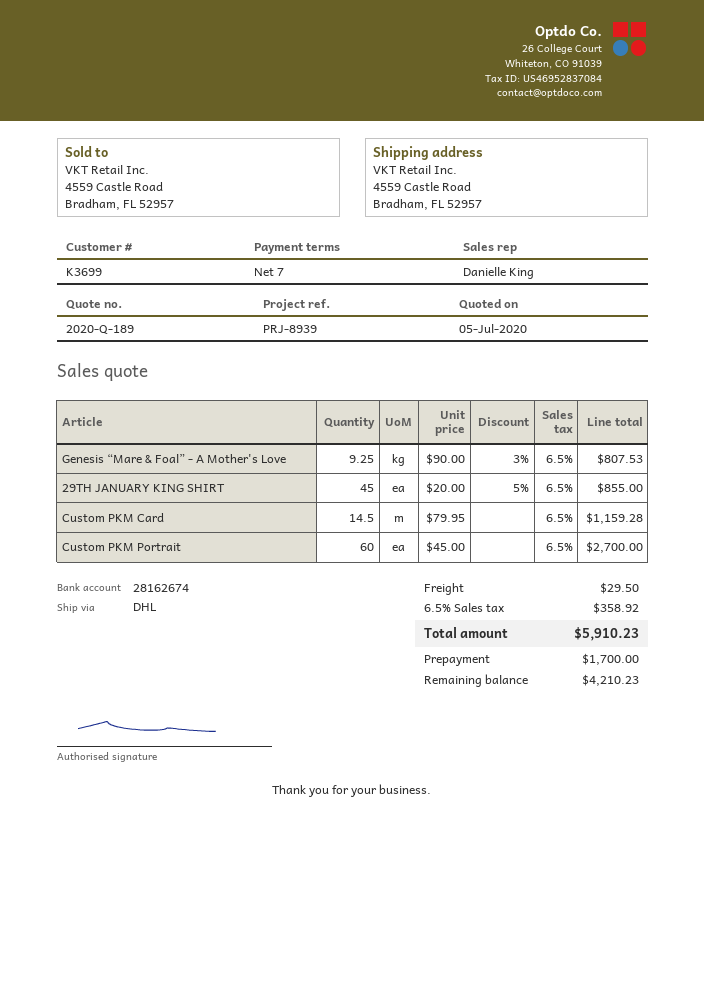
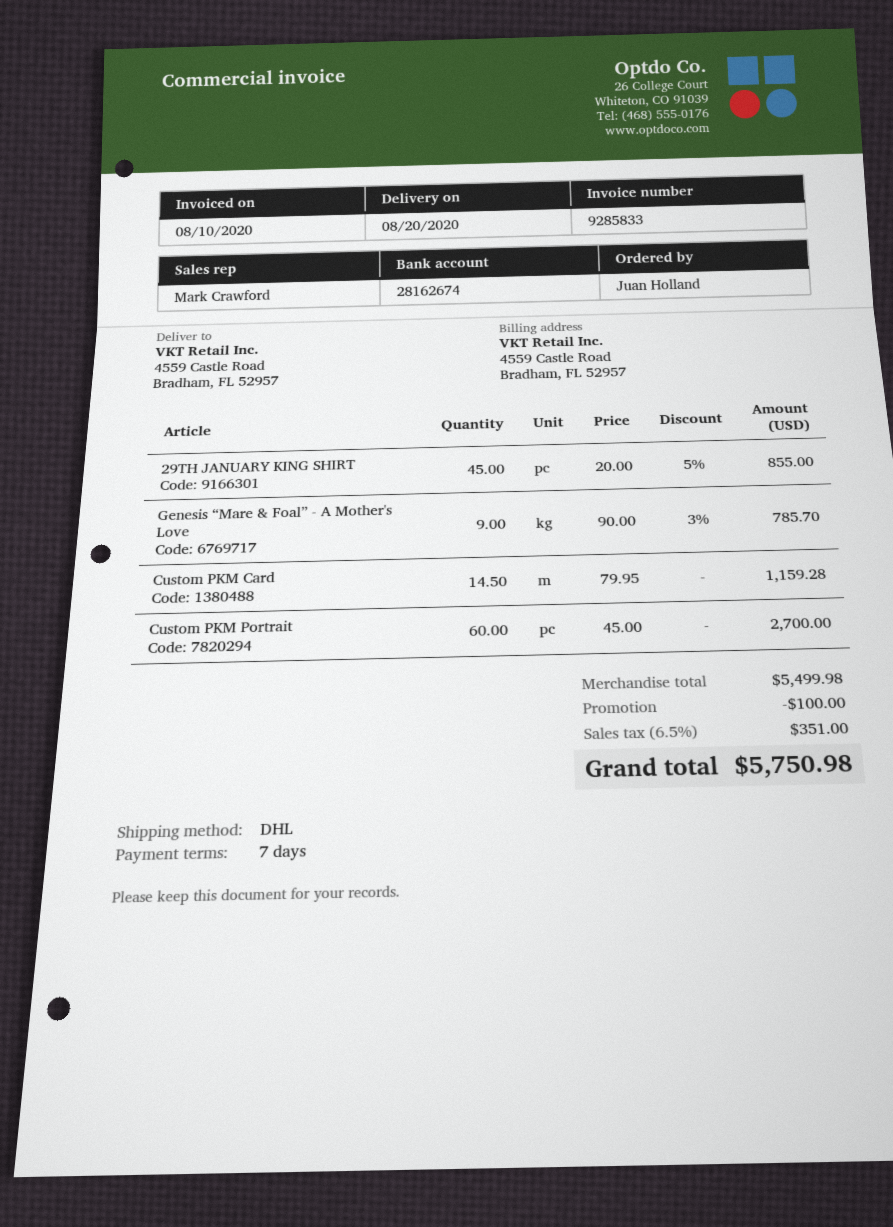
sales rep: Danielle King -> Mark Crawford
Genesis “Mare & Foal” - A Mother's Love: 9.25 x 90.00 - 3% = 807.53 -> 9 x 90.00 - 3% = 785.70
discount: none -> 100.00
shipping: 29.50 -> none
tax: 6.5% = 358.92 -> 6.5% = 351.00
total: 5910.23 -> 5750.98

